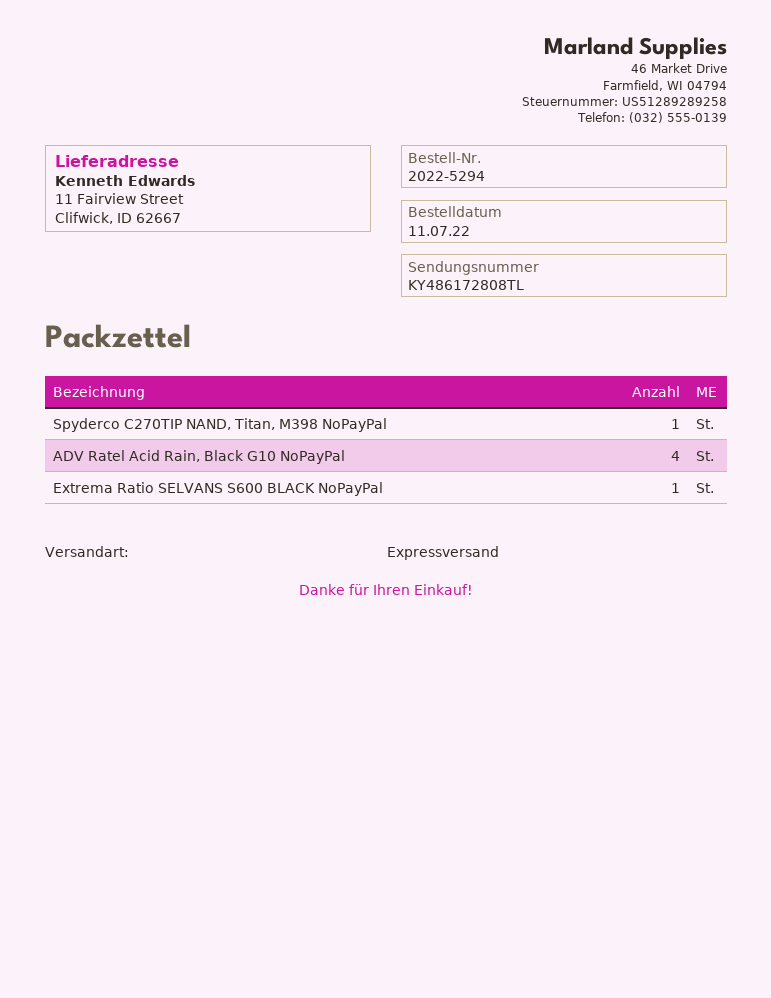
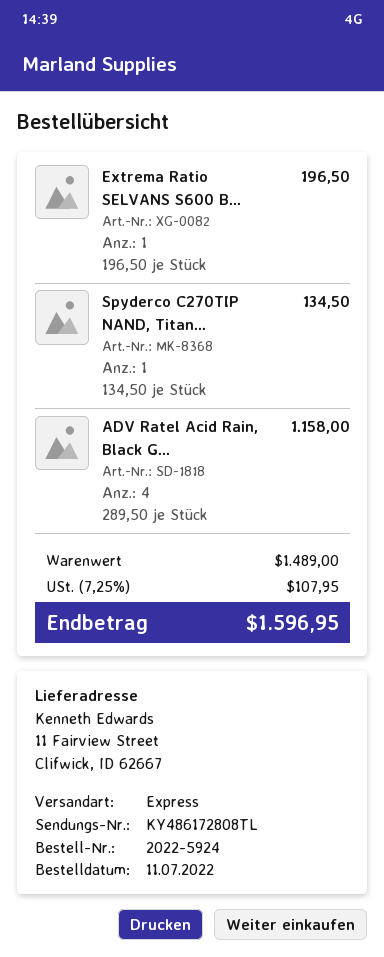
order number: 2022-5294 -> 2022-5924

